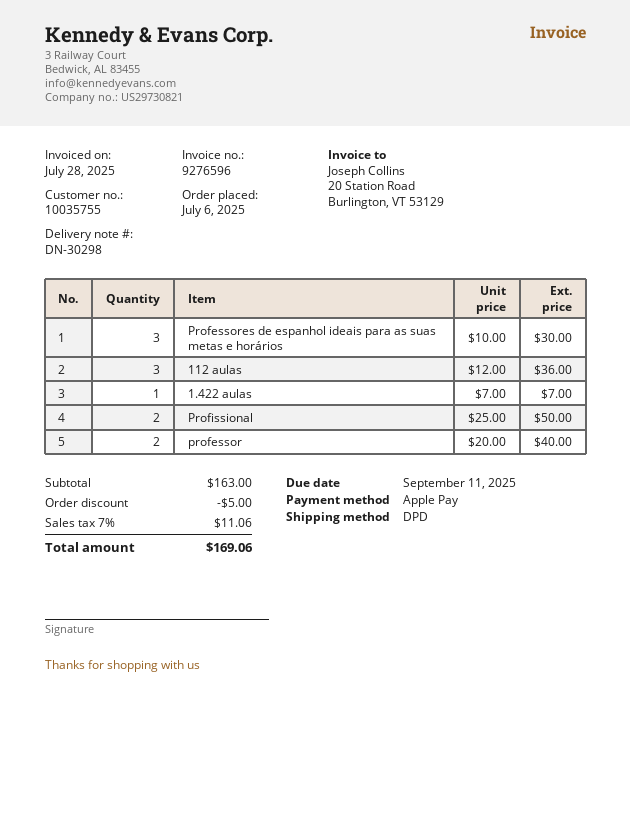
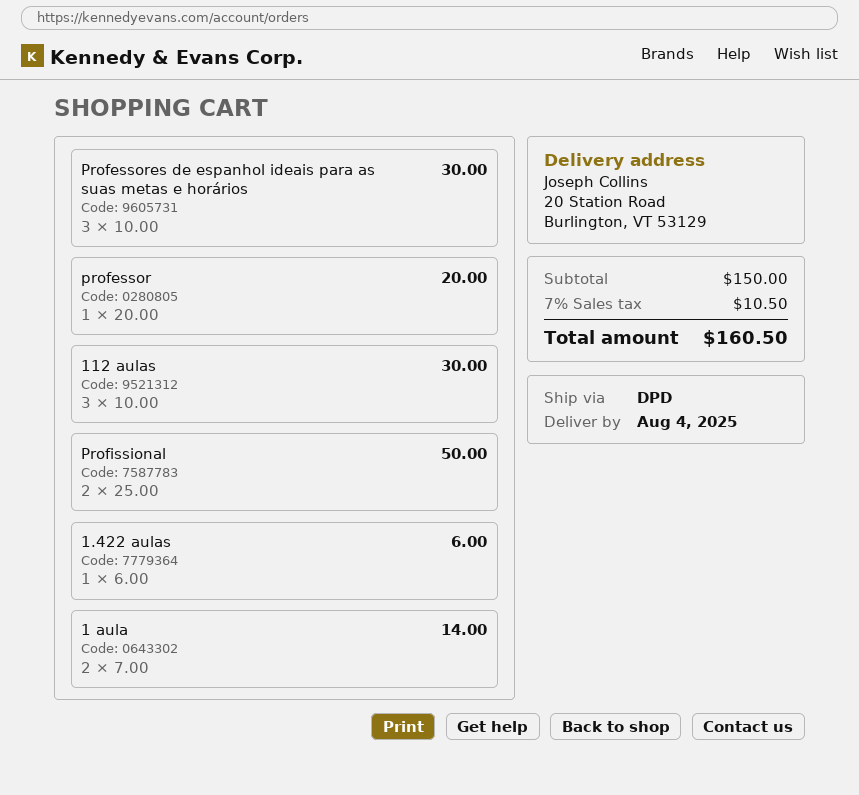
112 aulas: 3 x 12.00 = 36.00 -> 3 x 10.00 = 30.00
1.422 aulas: 1 x 7.00 = 7.00 -> 1 x 6.00 = 6.00
professor: 2 x 20.00 = 40.00 -> 1 x 20.00 = 20.00
1 aula: none -> 2 x 7.00 = 14.00
subtotal: 163.00 -> 150.00
discount: 5.00 -> none
tax: 7% = 11.06 -> 7% = 10.50
total: 169.06 -> 160.50

